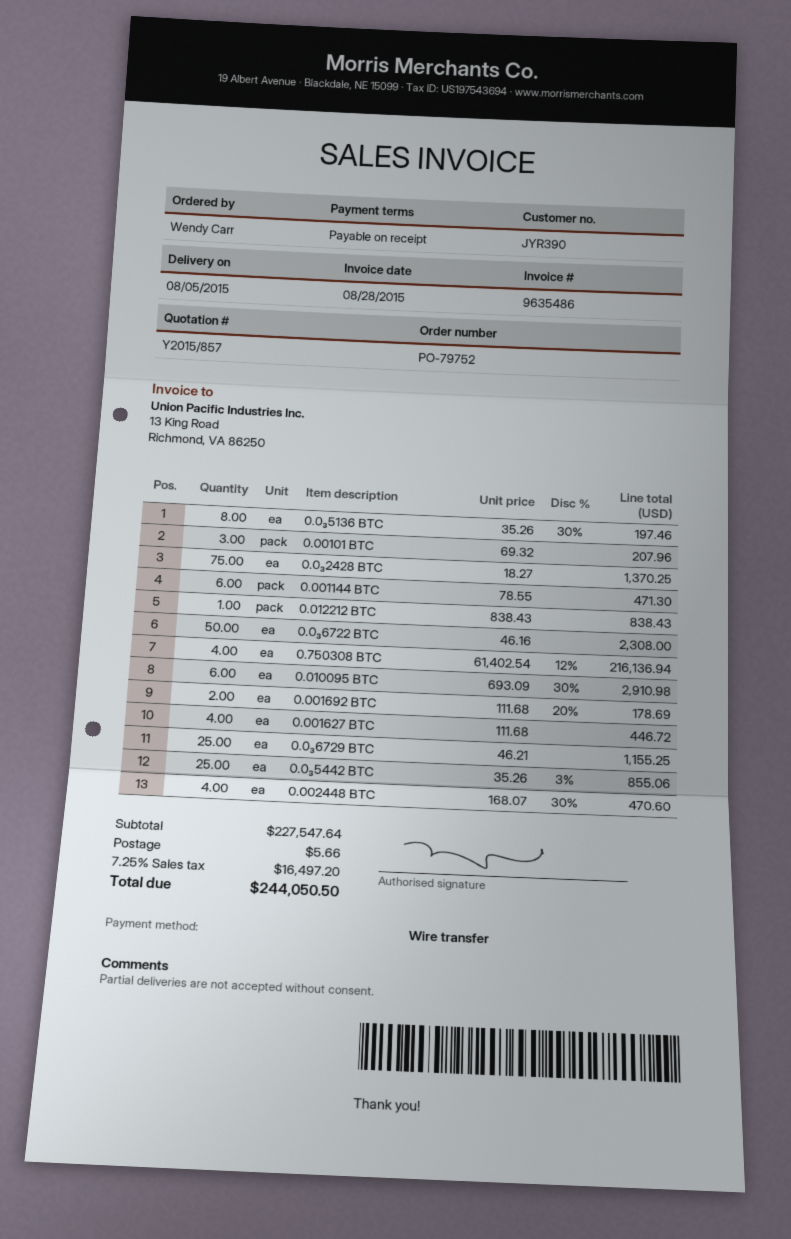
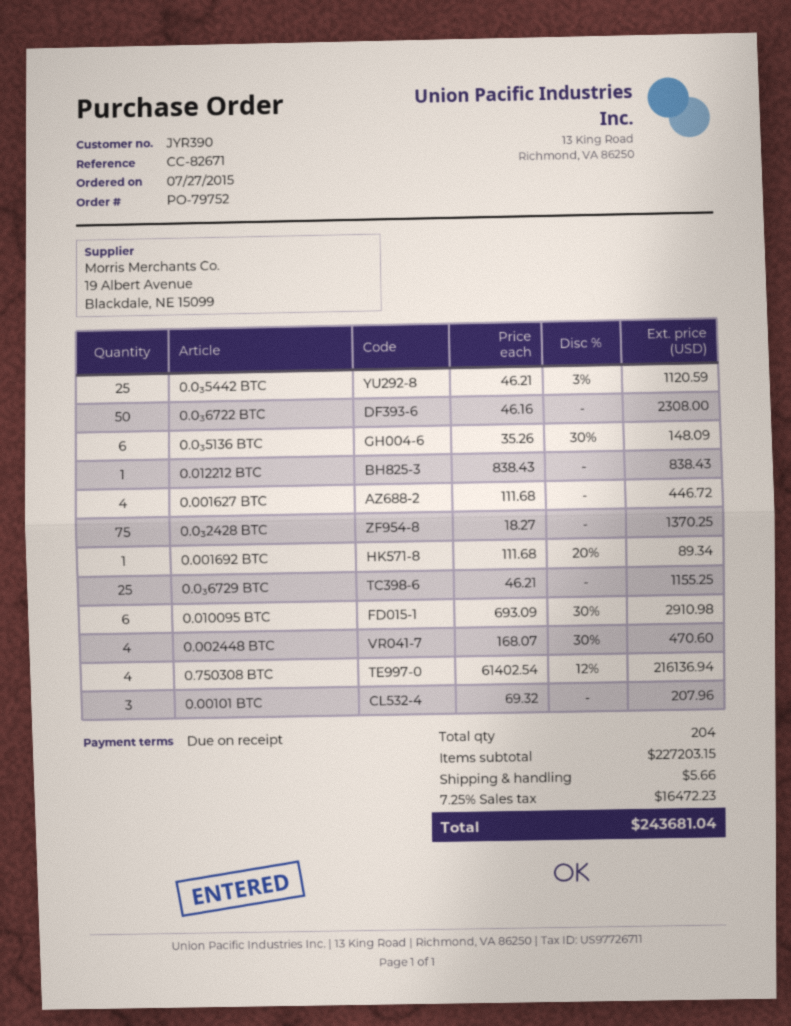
0.0₃5136 BTC: 8 x 35.26 - 30% = 197.46 -> 6 x 35.26 - 30% = 148.09
0.001144 BTC: 6 x 78.55 = 471.30 -> none
0.001692 BTC: 2 x 111.68 - 20% = 178.69 -> 1 x 111.68 - 20% = 89.34
0.0₃5442 BTC: 25 x 35.26 - 3% = 855.06 -> 25 x 46.21 - 3% = 1120.59
subtotal: 227547.64 -> 227203.15
tax: 7.25% = 16497.20 -> 7.25% = 16472.23
total: 244050.50 -> 243681.04

